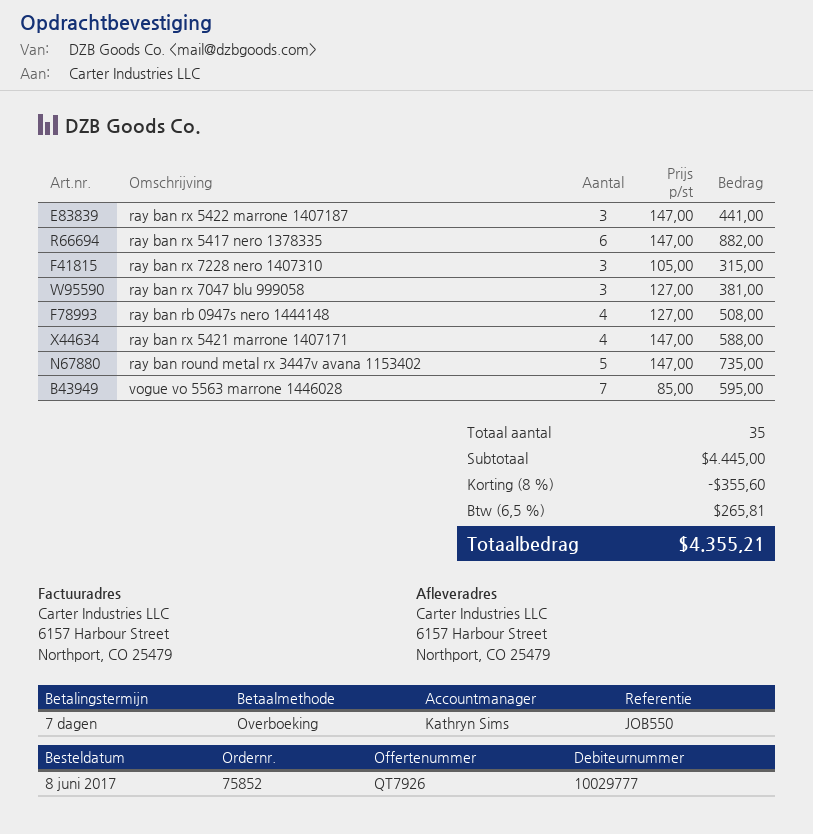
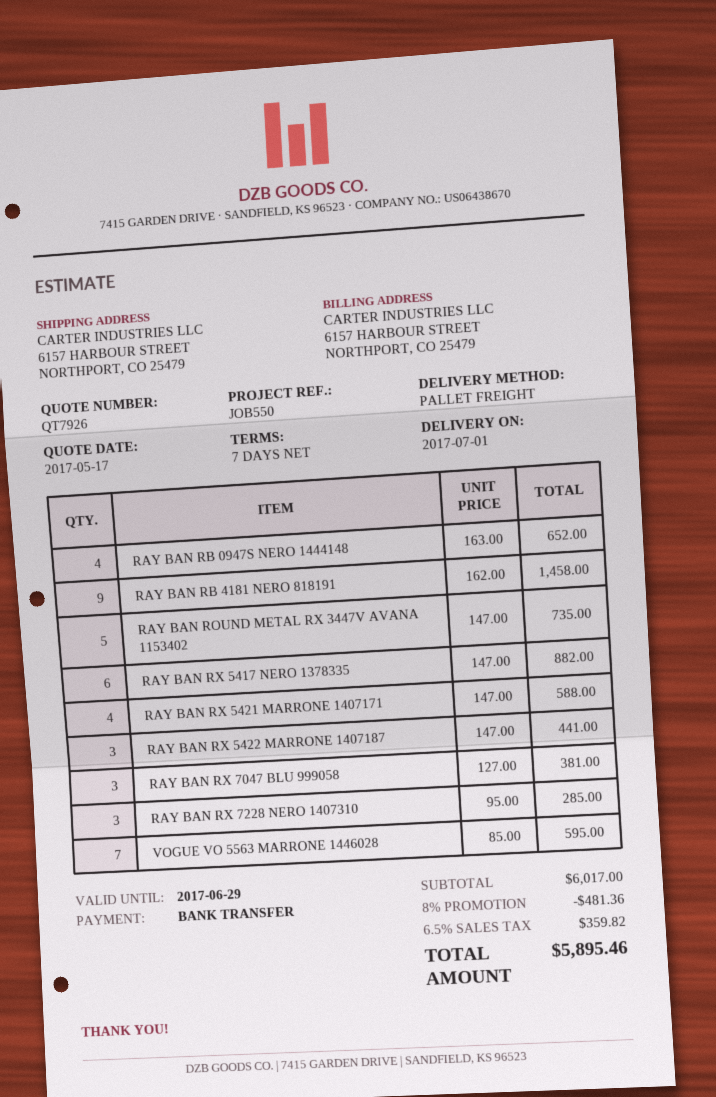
ray ban rx 7228 nero 1407310: 3 x 105.00 = 315.00 -> 3 x 95.00 = 285.00
ray ban rb 0947s nero 1444148: 4 x 127.00 = 508.00 -> 4 x 163.00 = 652.00
RAY BAN RB 4181 NERO 818191: none -> 9 x 162.00 = 1458.00
subtotal: 4445.00 -> 6017.00
discount: 8% = 355.60 -> 8% = 481.36
tax: 6.5% = 265.81 -> 6.5% = 359.82
total: 4355.21 -> 5895.46

